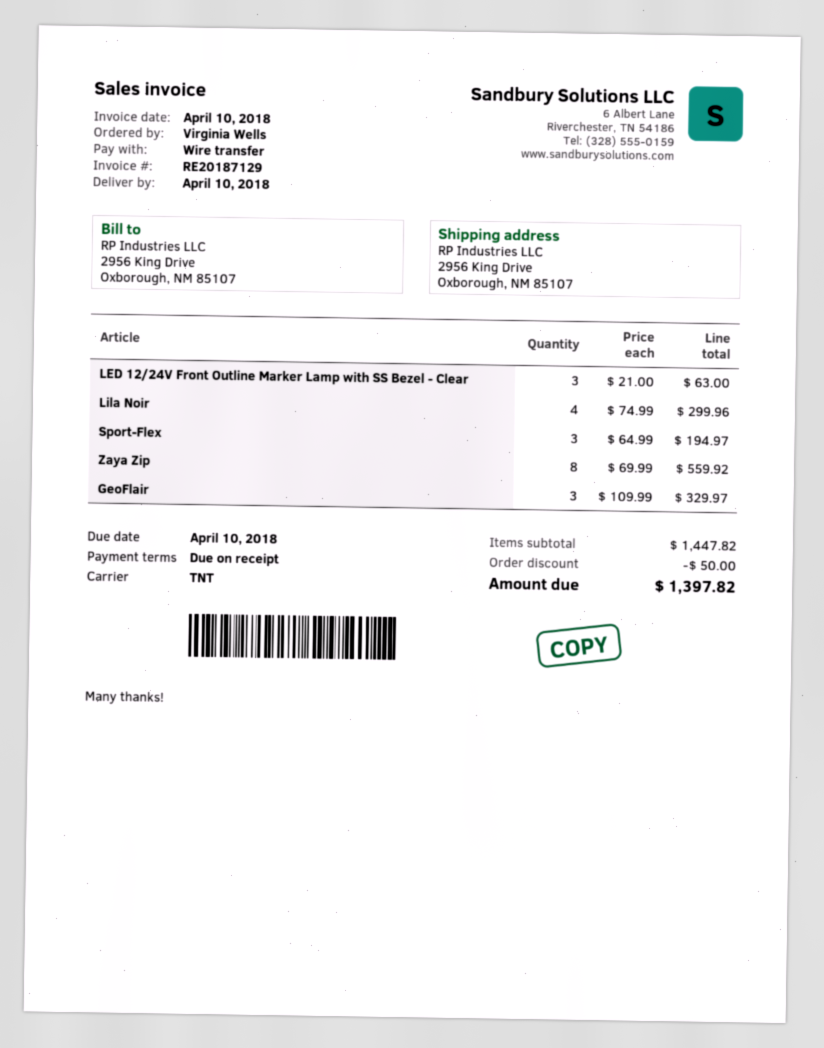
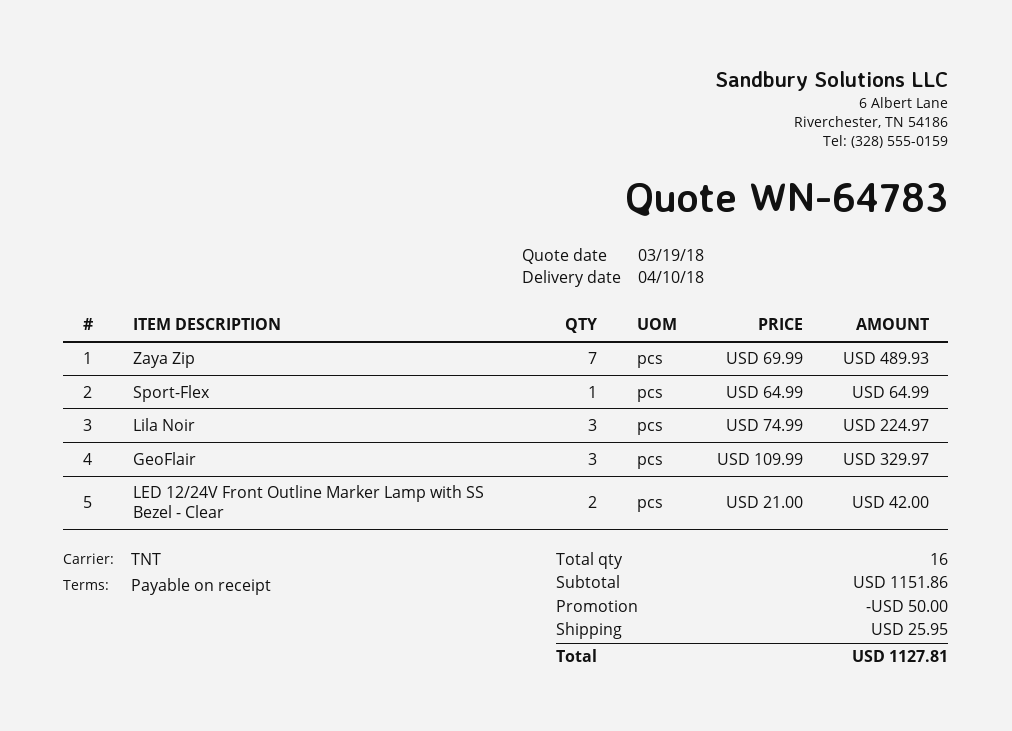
LED 12/24V Front Outline Marker Lamp with SS Bezel - Clear: 3 x 21.00 = 63.00 -> 2 x 21.00 = 42.00
Lila Noir: 4 x 74.99 = 299.96 -> 3 x 74.99 = 224.97
Sport-Flex: 3 x 64.99 = 194.97 -> 1 x 64.99 = 64.99
Zaya Zip: 8 x 69.99 = 559.92 -> 7 x 69.99 = 489.93
subtotal: 1447.82 -> 1151.86
shipping: none -> 25.95
total: 1397.82 -> 1127.81

